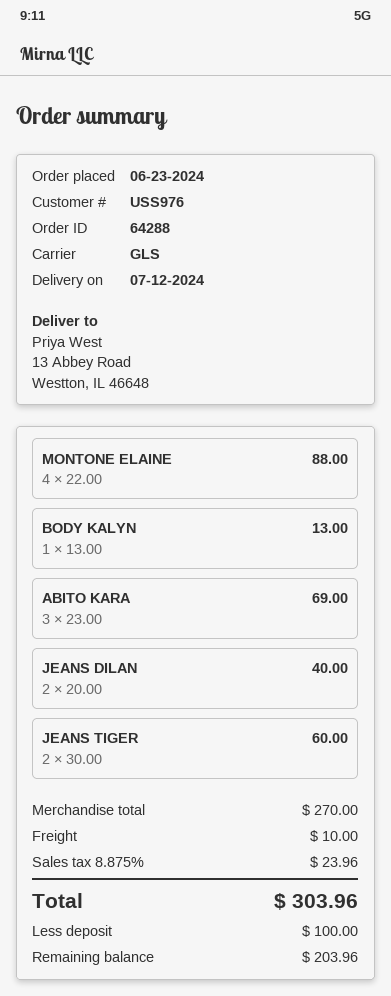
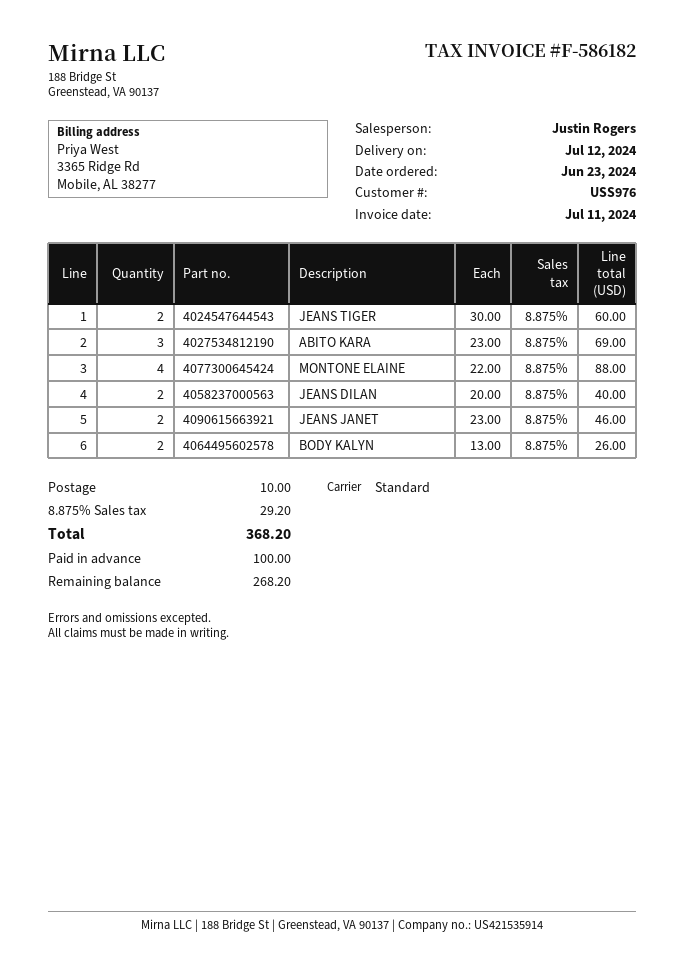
shipping method: GLS -> standard
BODY KALYN: 1 x 13.00 = 13.00 -> 2 x 13.00 = 26.00
JEANS JANET: none -> 2 x 23.00 = 46.00
tax: 8.875% = 23.96 -> 8.875% = 29.20
total: 303.96 -> 368.20
balance: 203.96 -> 268.20

